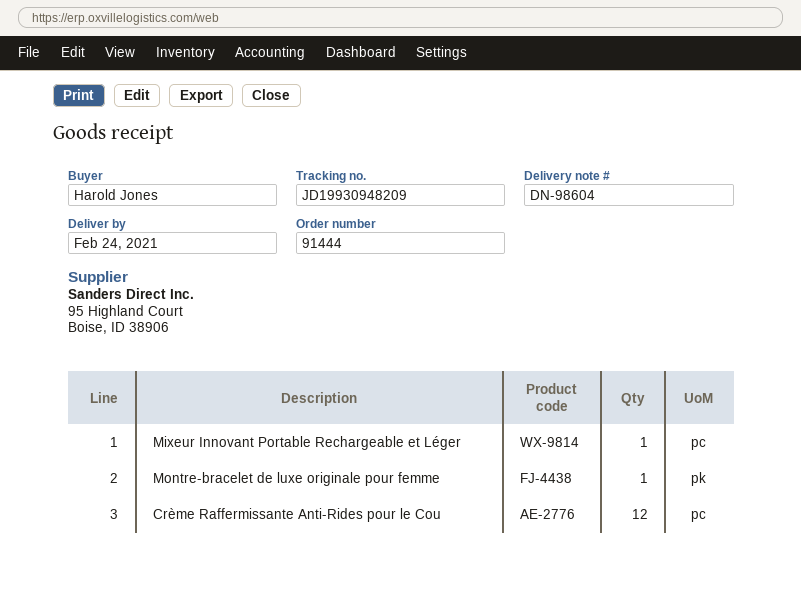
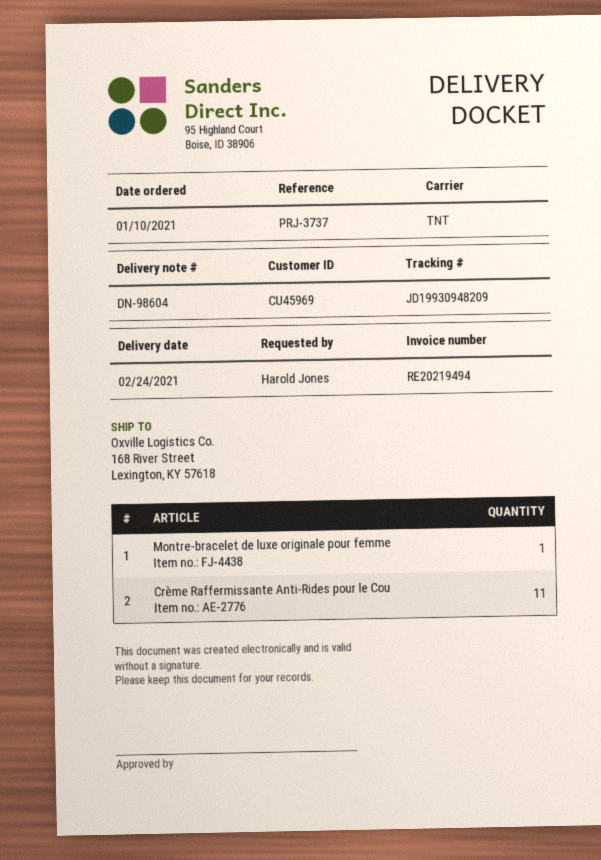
Mixeur Innovant Portable Rechargeable et Léger: 1 -> none
Crème Raffermissante Anti-Rides pour le Cou: 12 -> 11

